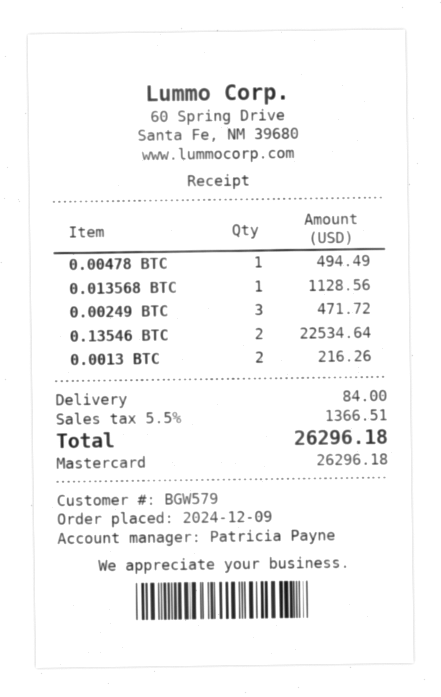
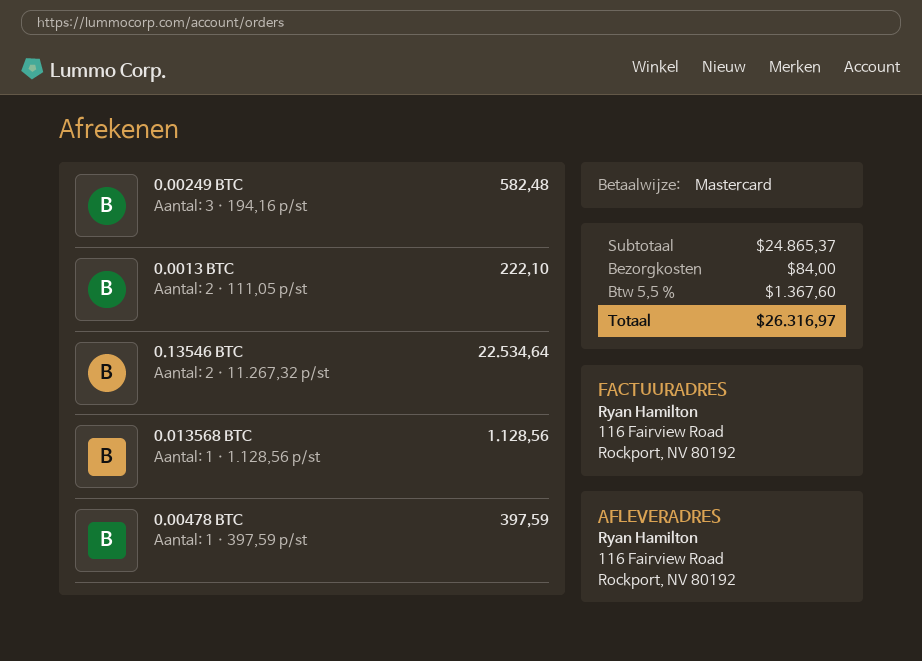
0.00478 BTC: 1 for 494.49 -> 1 for 397.59
0.00249 BTC: 3 for 471.72 -> 3 for 582.48
0.0013 BTC: 2 for 216.26 -> 2 for 222.10
tax: 5.5% = 1366.51 -> 5.5% = 1367.60
total: 26296.18 -> 26316.97

